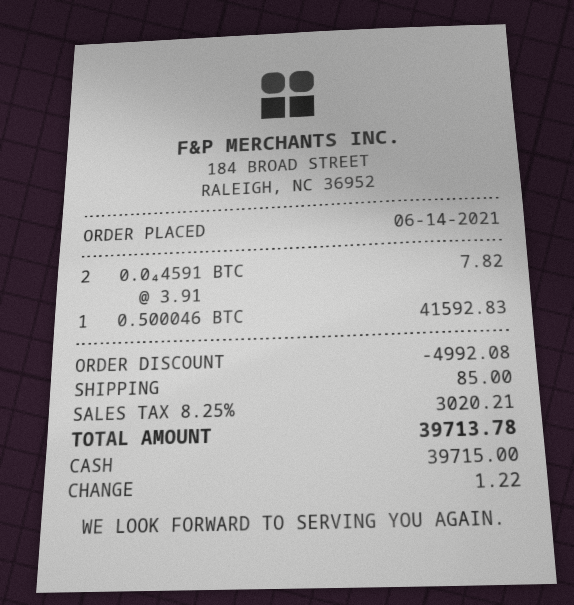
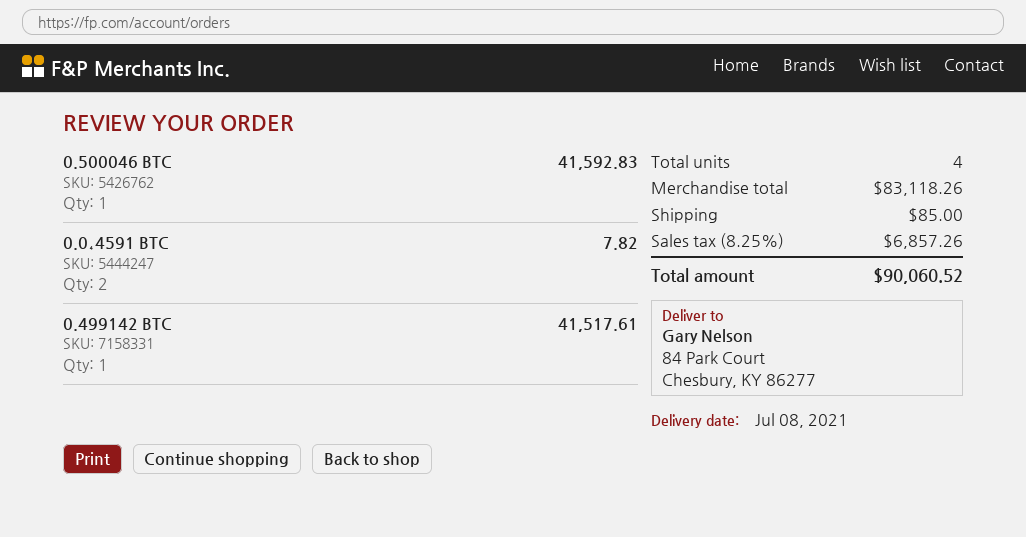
0.499142 BTC: none -> 1 for 41517.61
discount: 4992.08 -> none
tax: 8.25% = 3020.21 -> 8.25% = 6857.26
total: 39713.78 -> 90060.52

